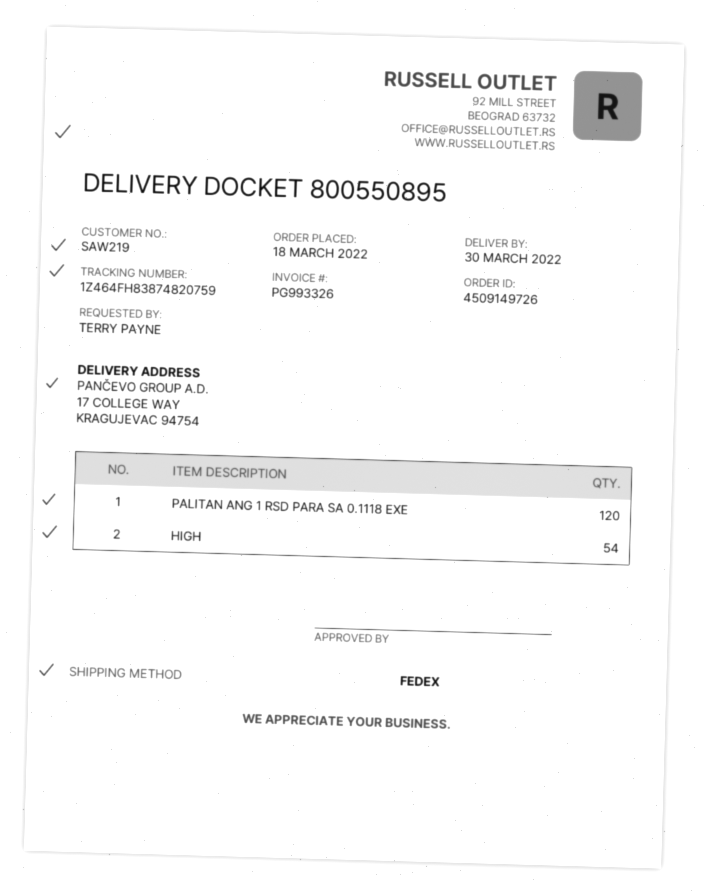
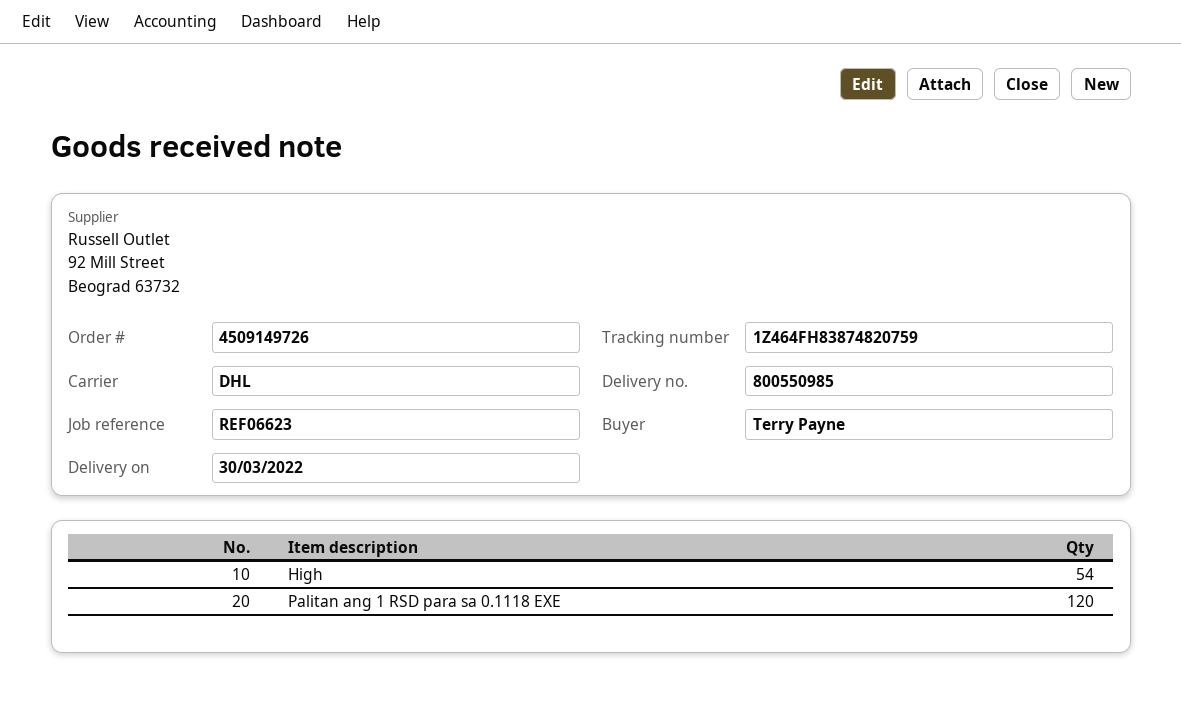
delivery note number: 800550895 -> 800550985
shipping method: FedEx -> DHL

